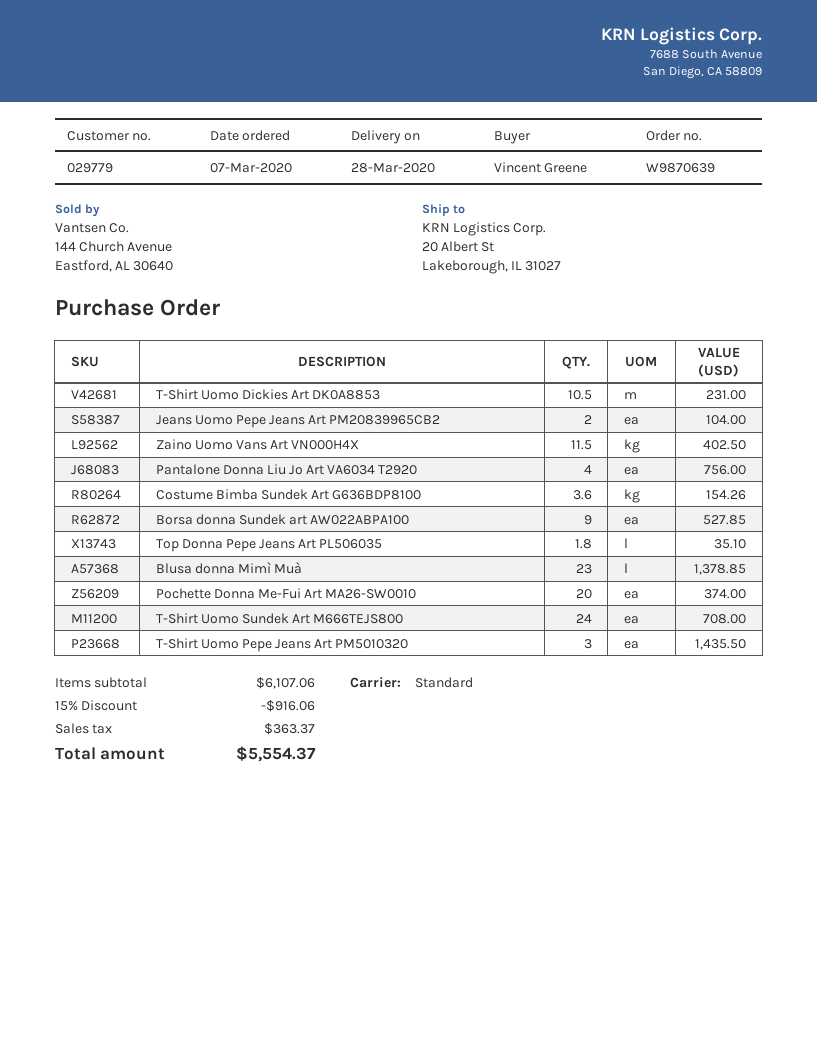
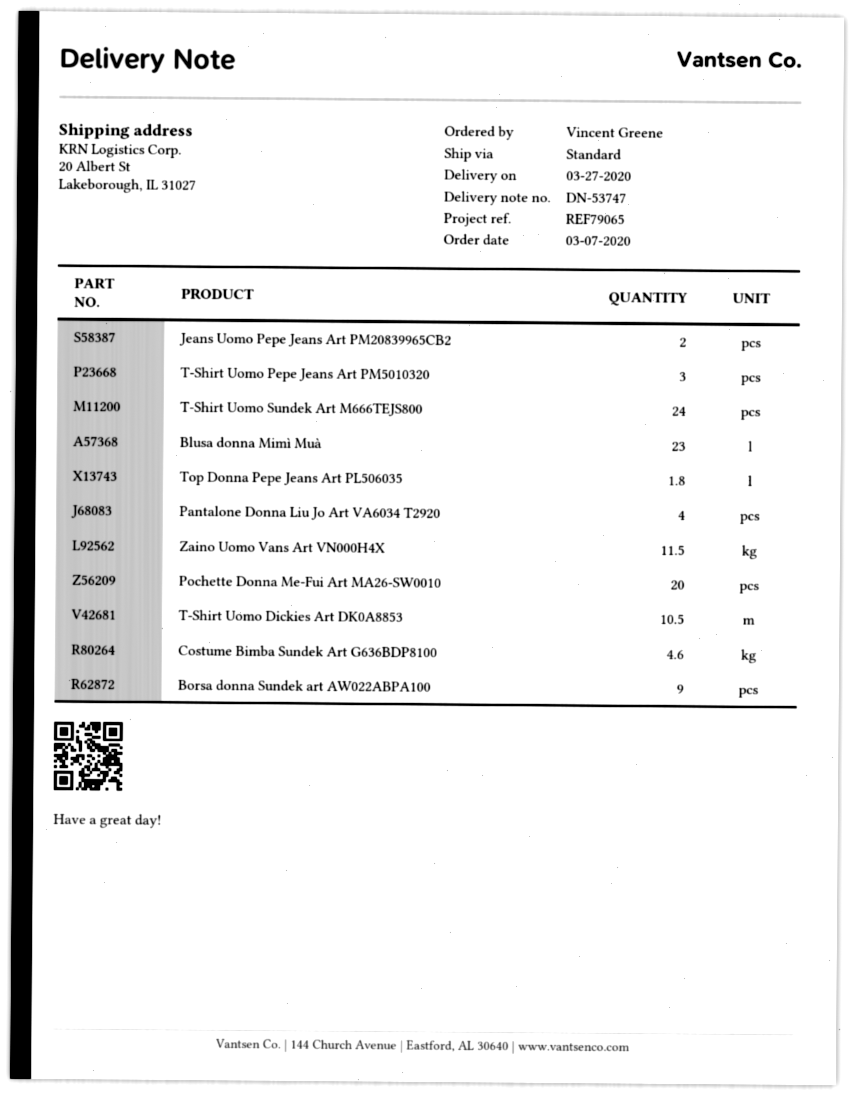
delivery date: 2020-03-28 -> 2020-03-27
Costume Bimba Sundek Art G636BDP8100: 3.6 -> 4.6

